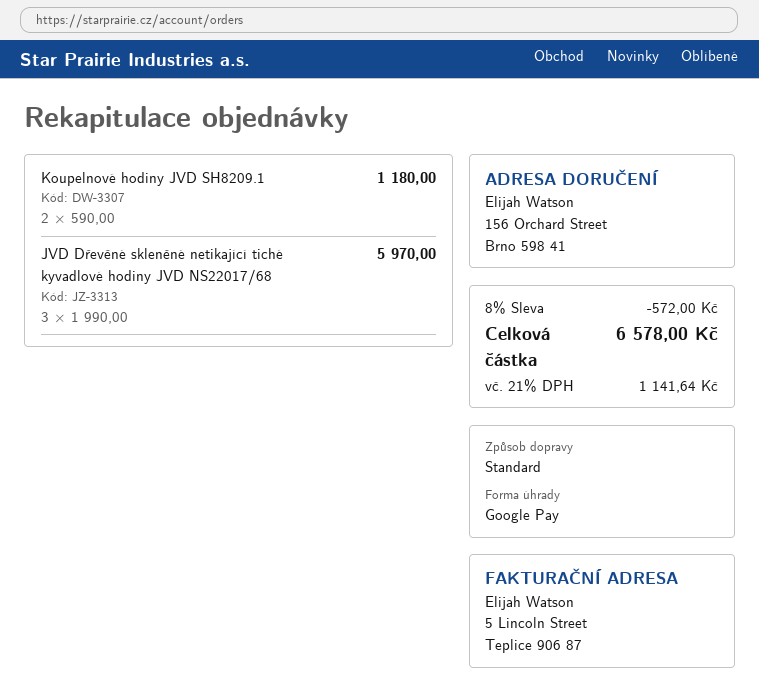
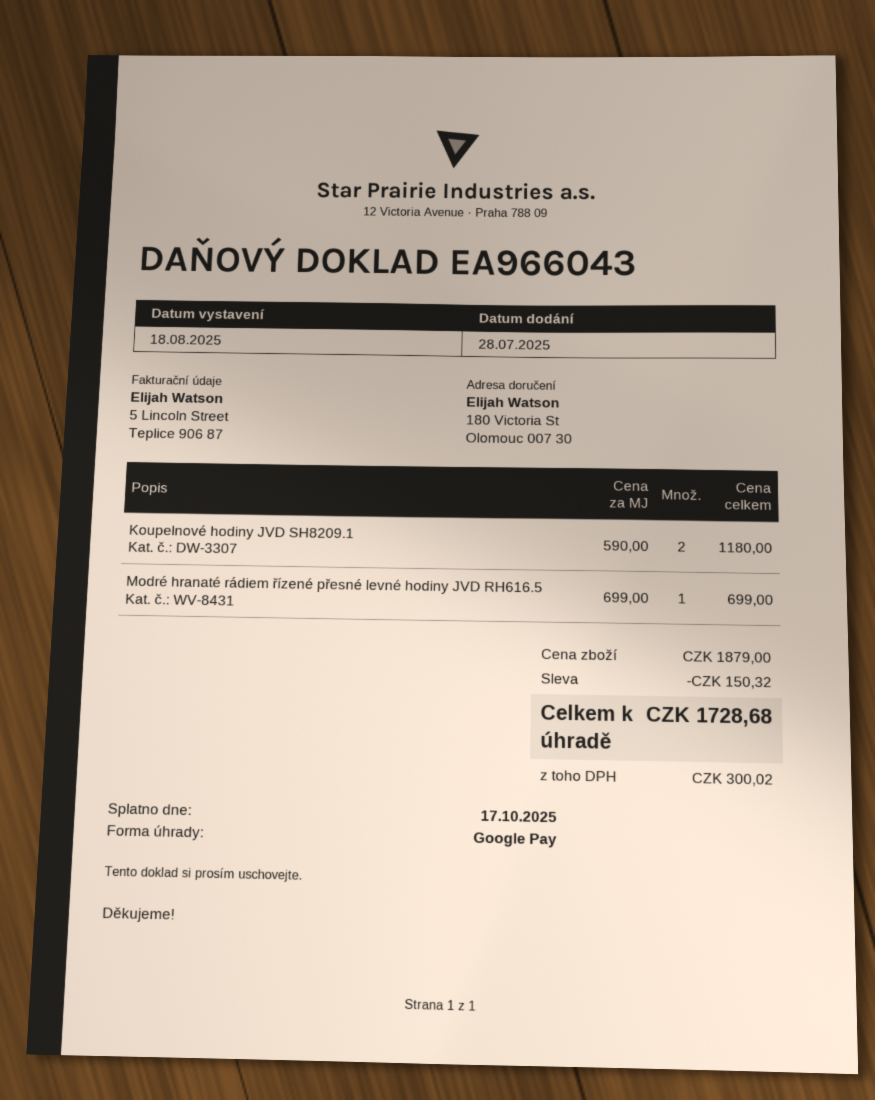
ship to: 156 Orchard Street, Brno 598 41 -> 180 Victoria St, Olomouc 007 30
JVD Dřevěné skleněné netikající tiché kyvadlové hodiny JVD NS22017/68: 3 x 1990.00 = 5970.00 -> none
Modré hranaté rádiem řízené přesné levné hodiny JVD RH616.5: none -> 1 x 699.00 = 699.00
discount: 572.00 -> 150.32
tax: 1141.64 -> 300.02
total: 6578.00 -> 1728.68

